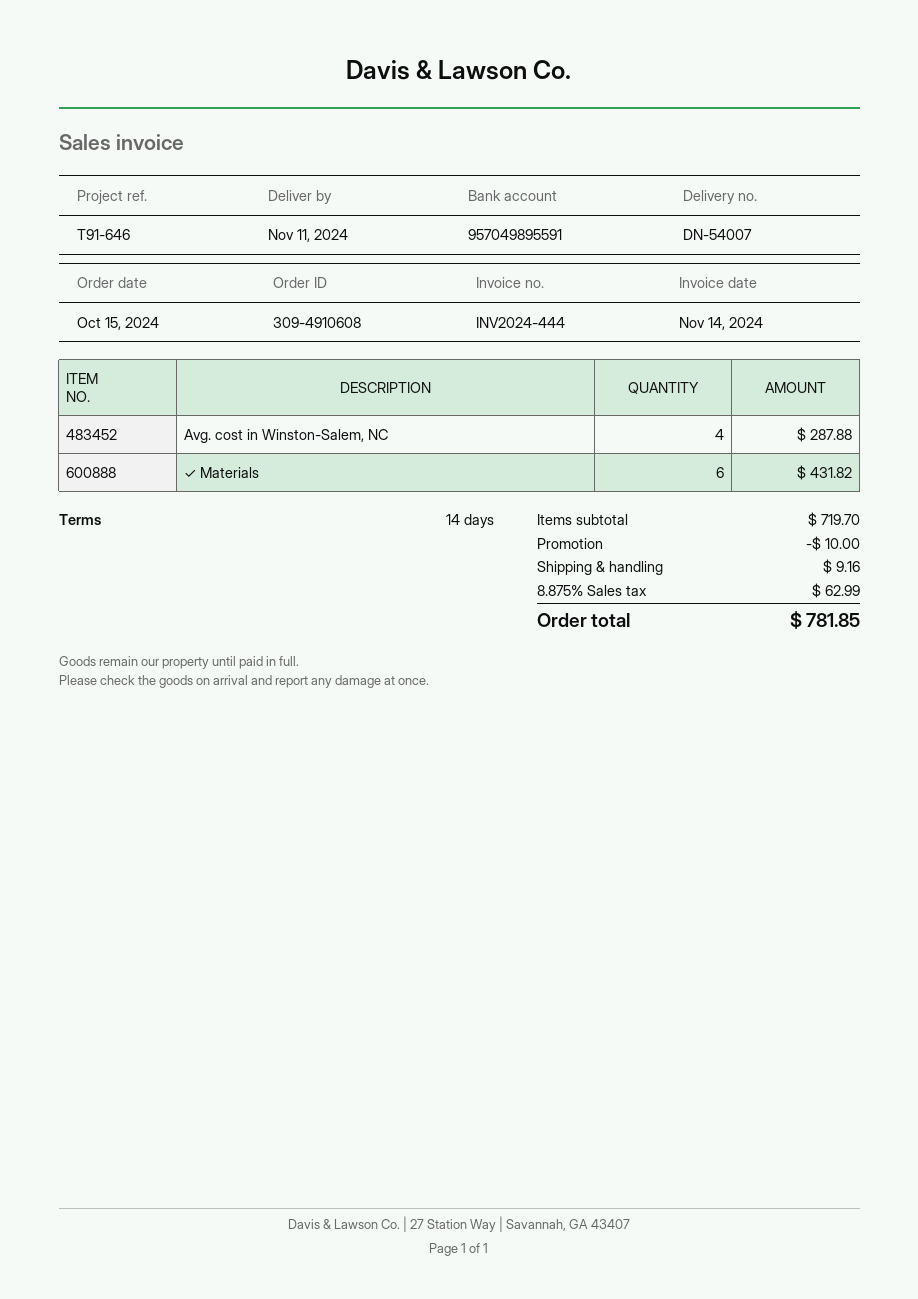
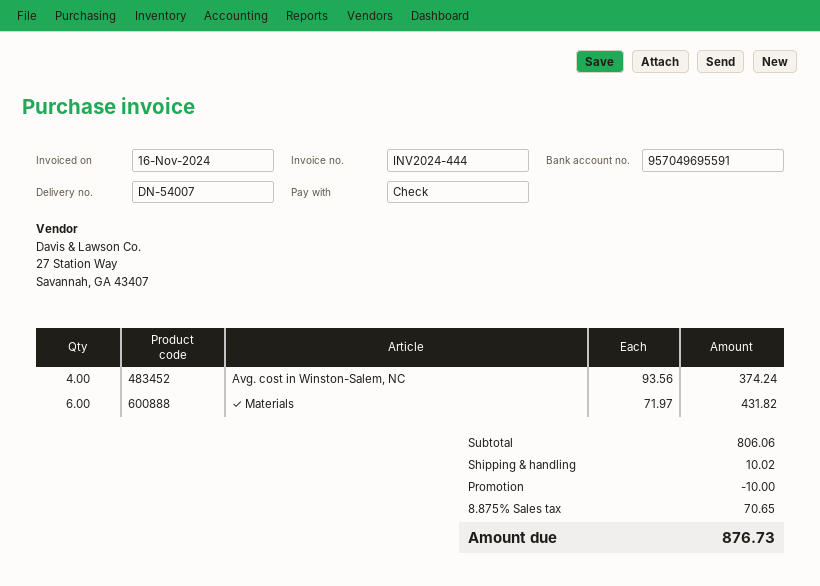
invoice date: 2024-11-14 -> 2024-11-16
bank account: 957049895591 -> 957049695591
Avg. cost in Winston-Salem, NC: 4 for 287.88 -> 4 for 374.24
subtotal: 719.70 -> 806.06
shipping: 9.16 -> 10.02
tax: 8.875% = 62.99 -> 8.875% = 70.65
total: 781.85 -> 876.73

